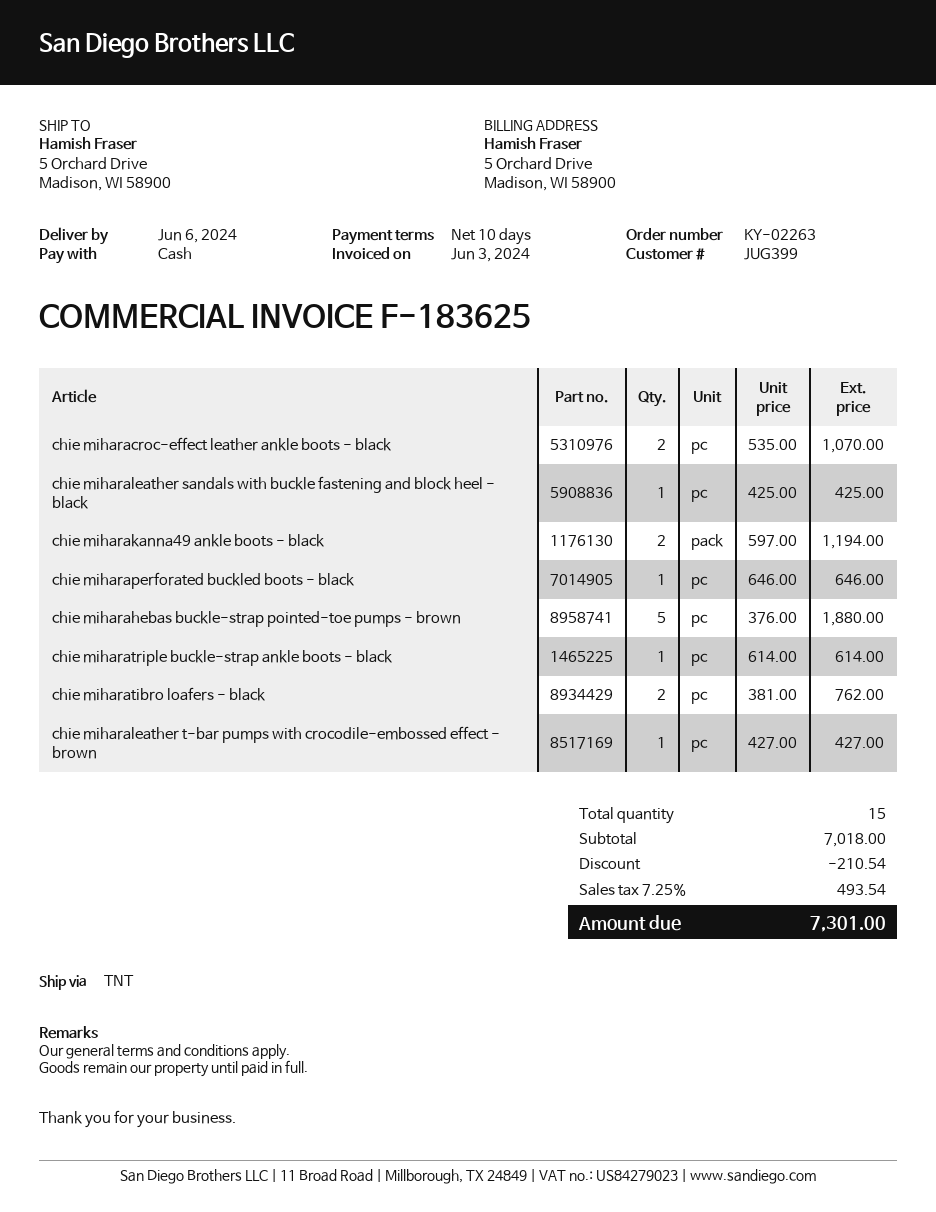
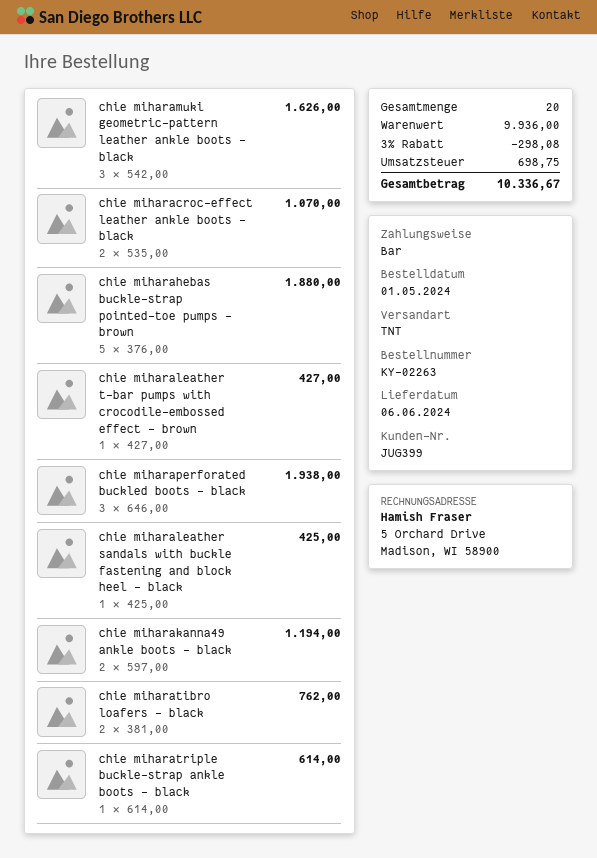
chie miharaperforated buckled boots - black: 1 x 646.00 = 646.00 -> 3 x 646.00 = 1938.00
chie miharamuki geometric-pattern leather ankle boots - black: none -> 3 x 542.00 = 1626.00
total quantity: 15 -> 20
subtotal: 7018.00 -> 9936.00
discount: 210.54 -> 298.08
tax: 493.54 -> 698.75
total: 7301.00 -> 10336.67

